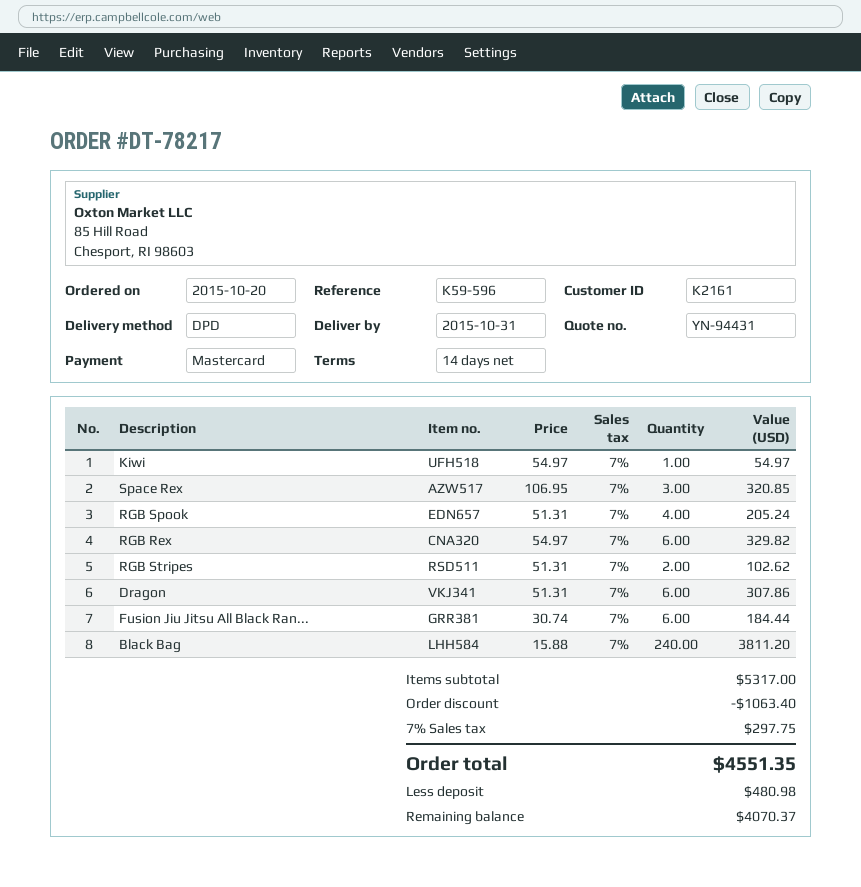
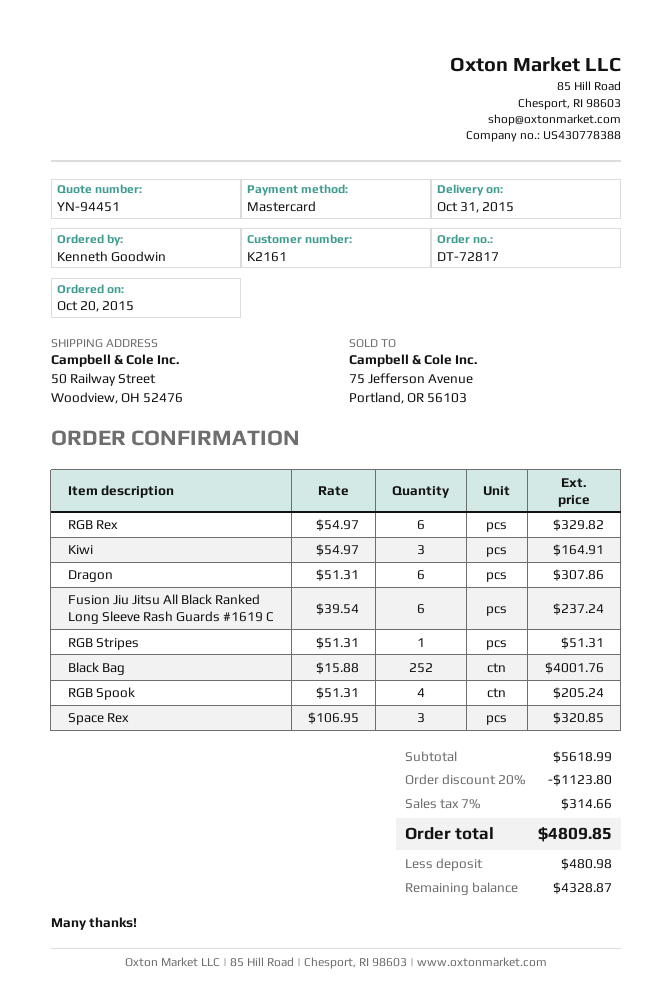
quote number: YN-94431 -> YN-94451
order number: DT-78217 -> DT-72817
Kiwi: 1 x 54.97 = 54.97 -> 3 x 54.97 = 164.91
RGB Stripes: 2 x 51.31 = 102.62 -> 1 x 51.31 = 51.31
Fusion Jiu Jitsu All Black Ran...: 6 x 30.74 = 184.44 -> 6 x 39.54 = 237.24
Black Bag: 240 x 15.88 = 3811.20 -> 252 x 15.88 = 4001.76
subtotal: 5317.00 -> 5618.99
discount: 1063.40 -> 1123.80
tax: 7% = 297.75 -> 7% = 314.66
total: 4551.35 -> 4809.85
balance: 4070.37 -> 4328.87

